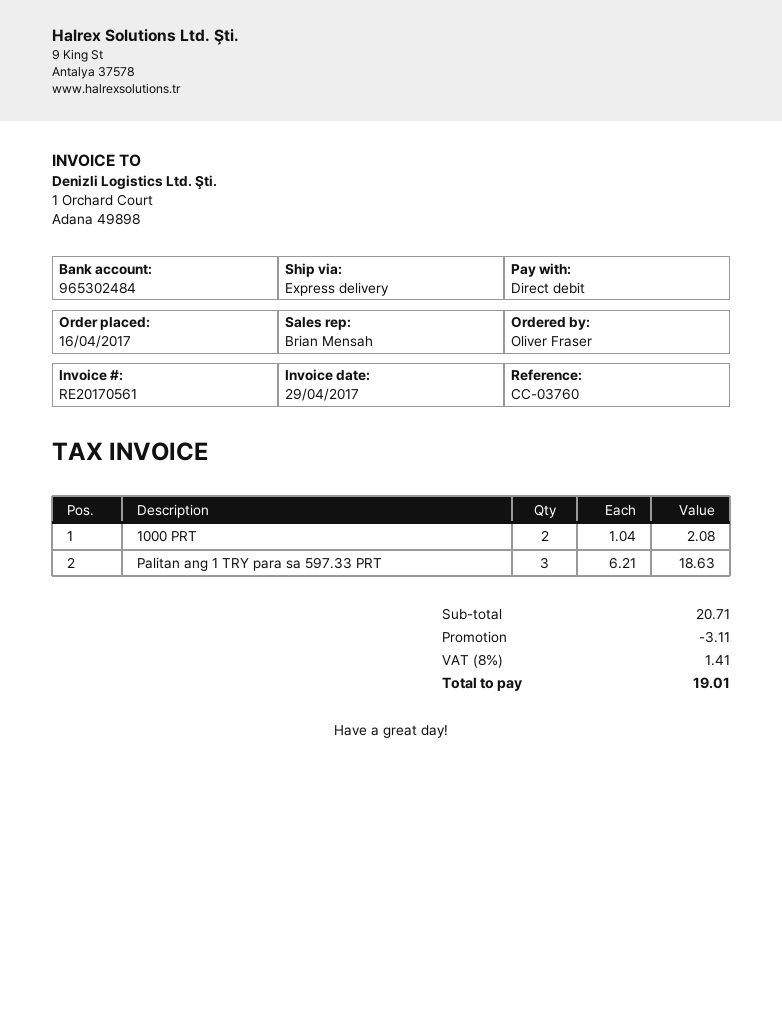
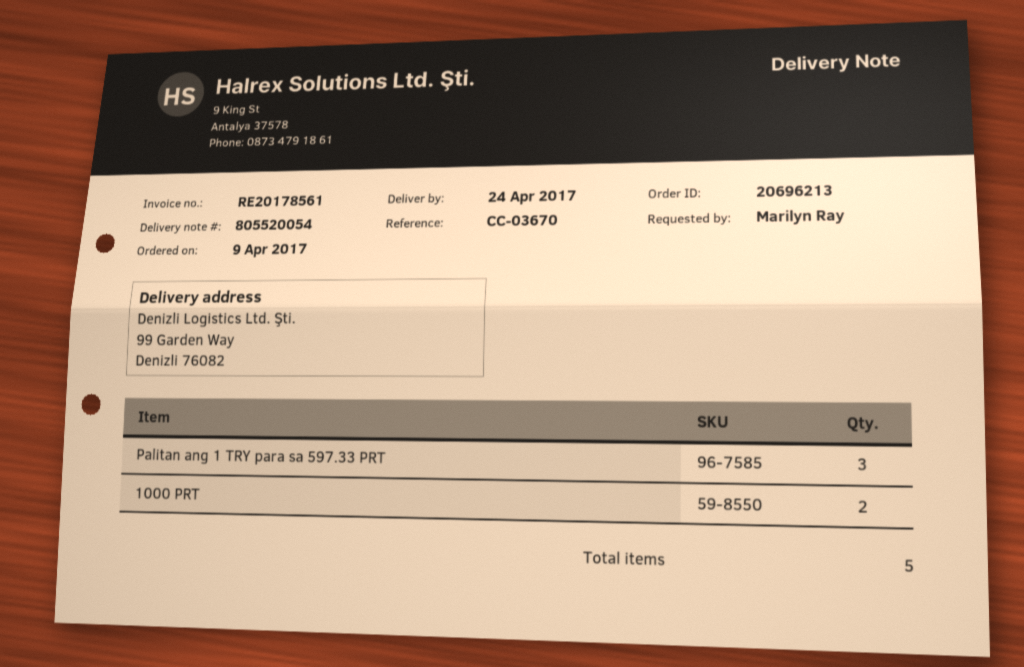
order date: 2017-04-16 -> 2017-04-09
invoice number: RE20170561 -> RE20178561
reference: CC-03760 -> CC-03670
ordered by: Oliver Fraser -> Marilyn Ray

